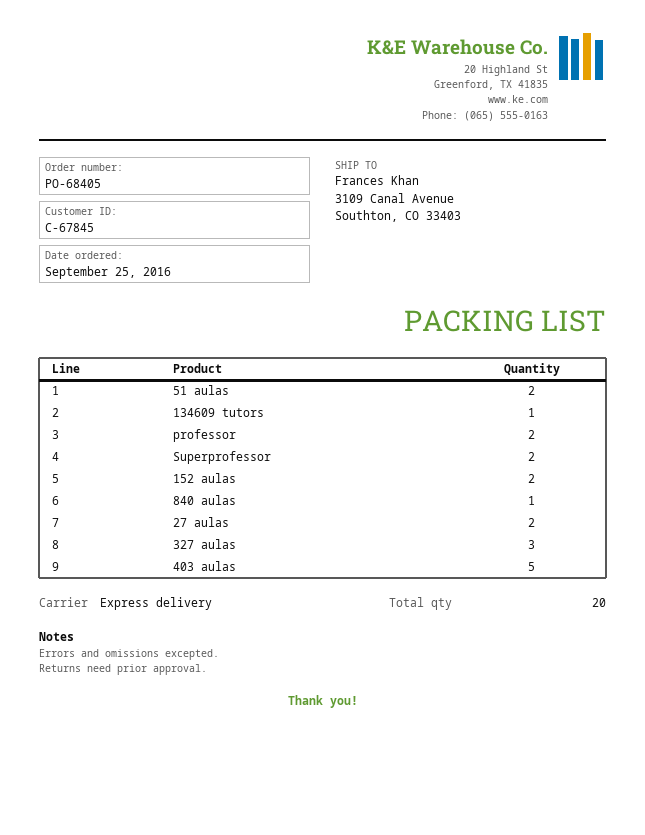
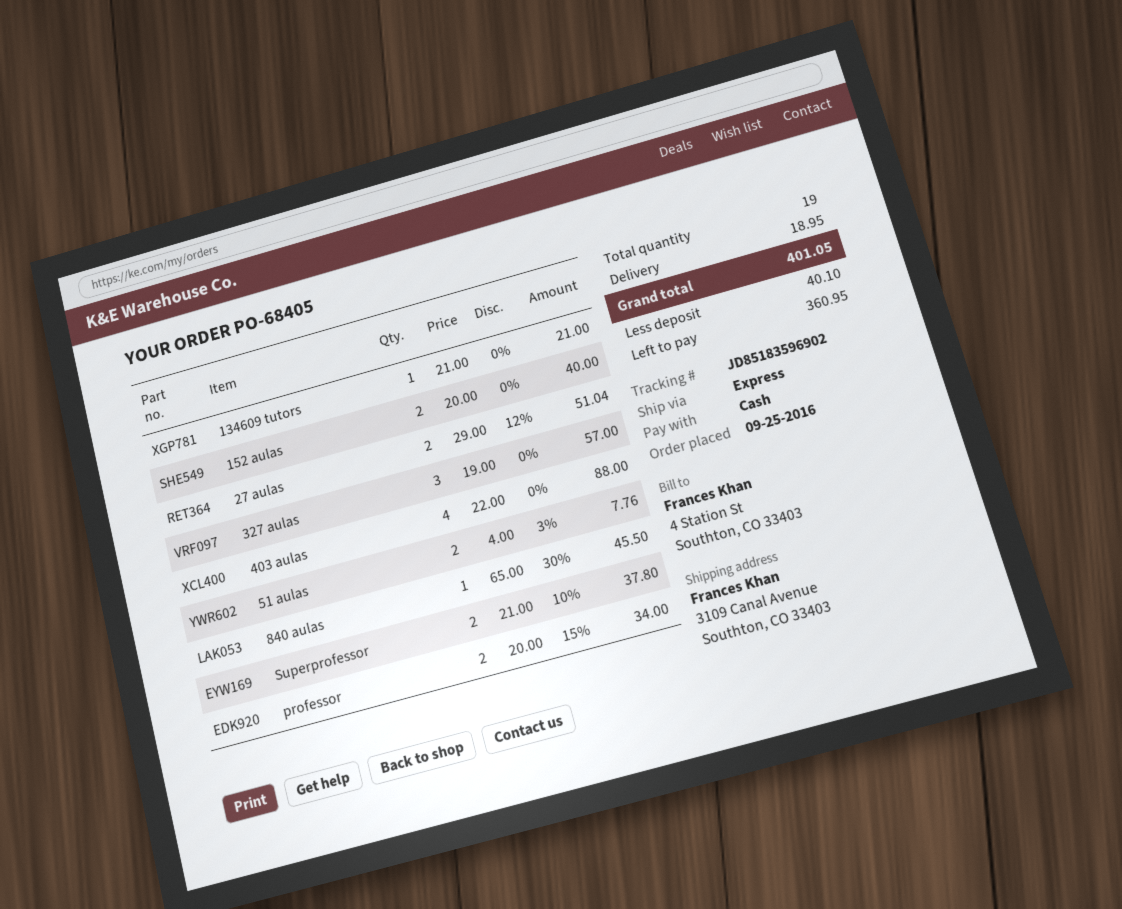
403 aulas: 5 -> 4
total quantity: 20 -> 19

